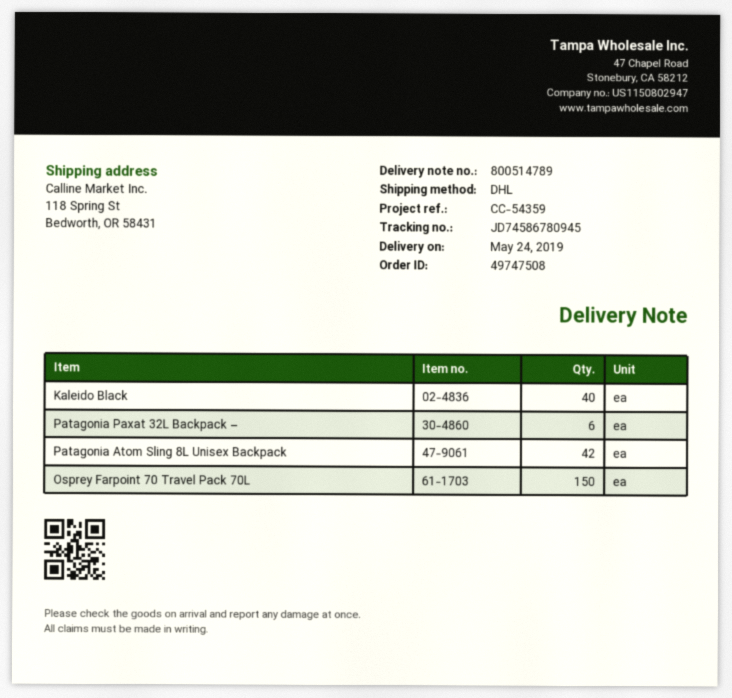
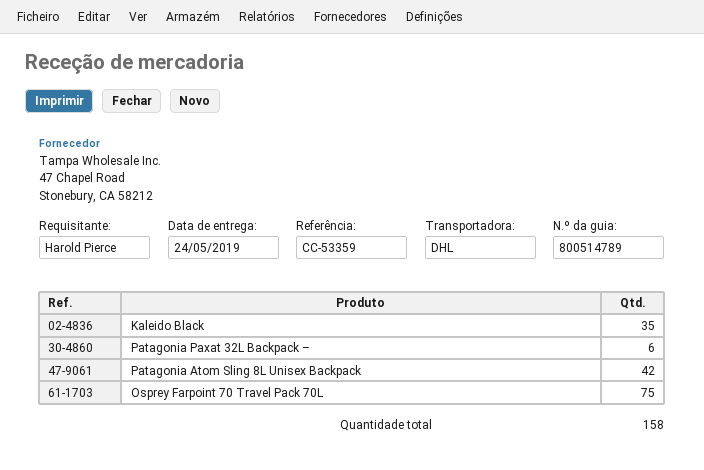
reference: CC-54359 -> CC-53359
Kaleido Black: 40 -> 35
Osprey Farpoint 70 Travel Pack 70L: 150 -> 75

